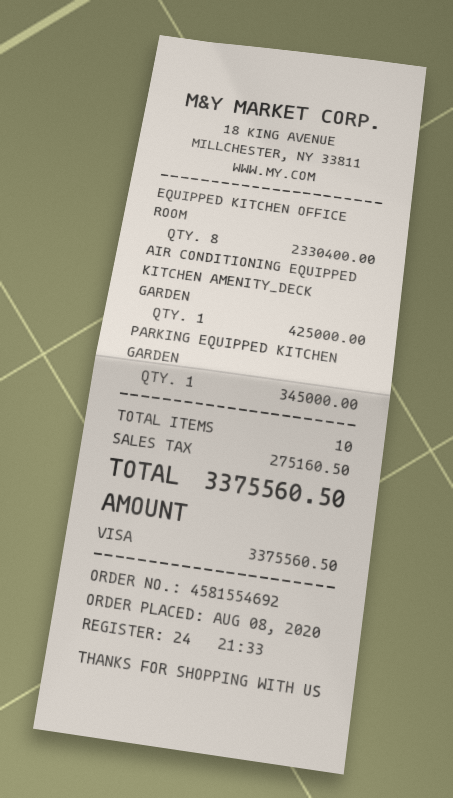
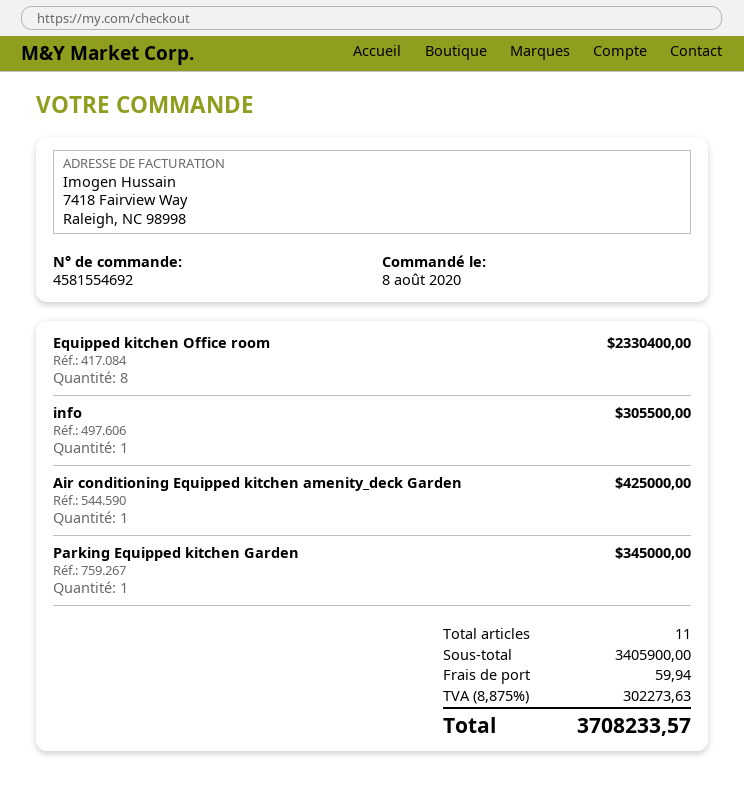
info: none -> 1 for 305500.00
total quantity: 10 -> 11
shipping: none -> 59.94
tax: 275160.50 -> 302273.63
total: 3375560.50 -> 3708233.57

